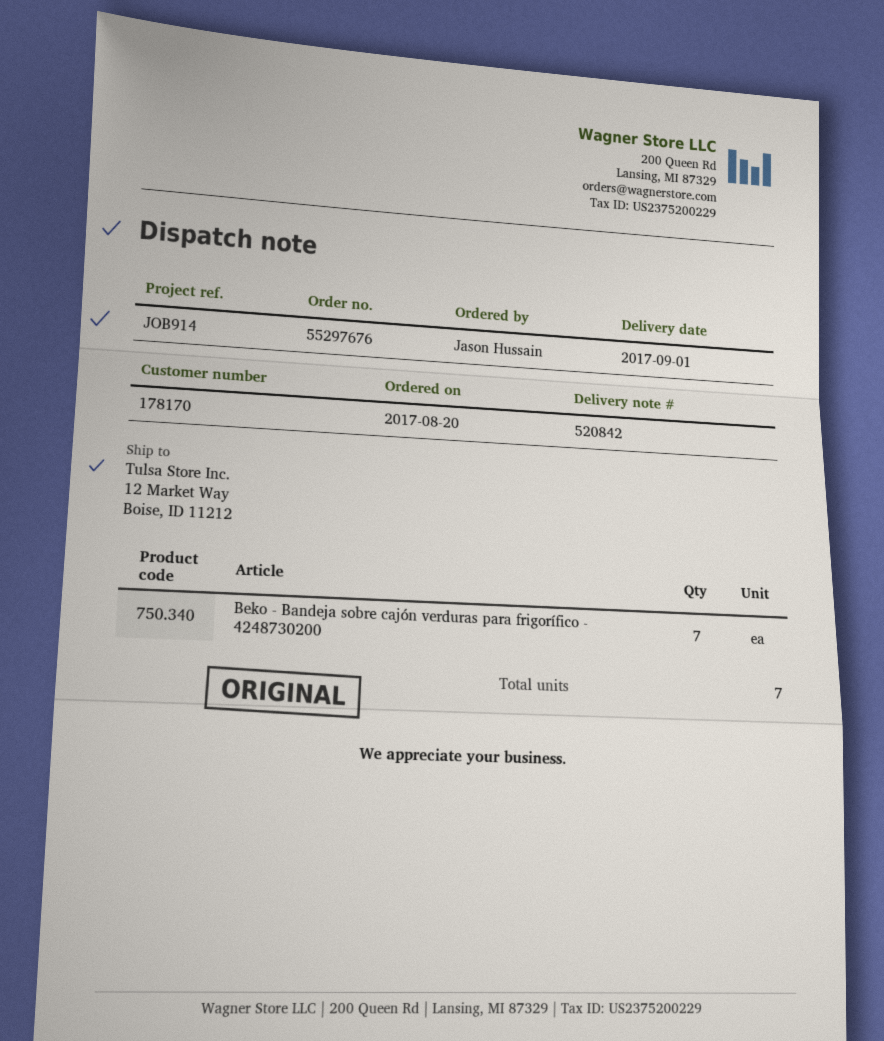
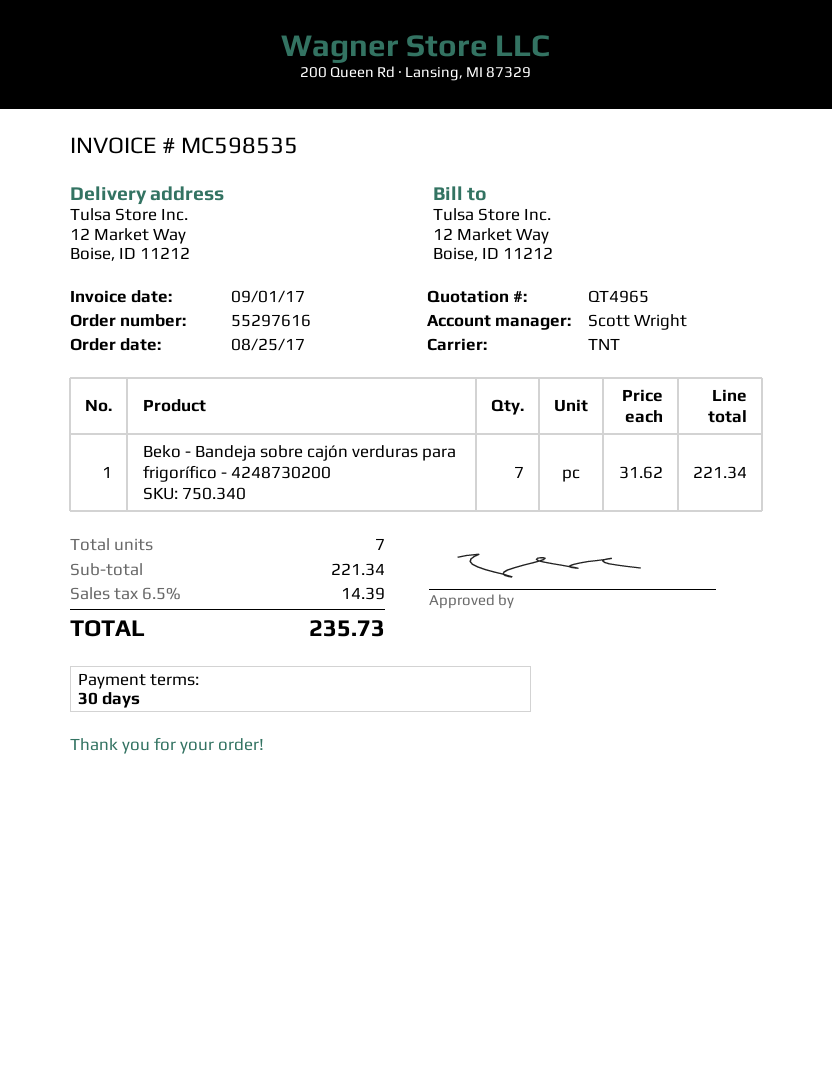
order number: 55297676 -> 55297616
order date: 2017-08-20 -> 2017-08-25

